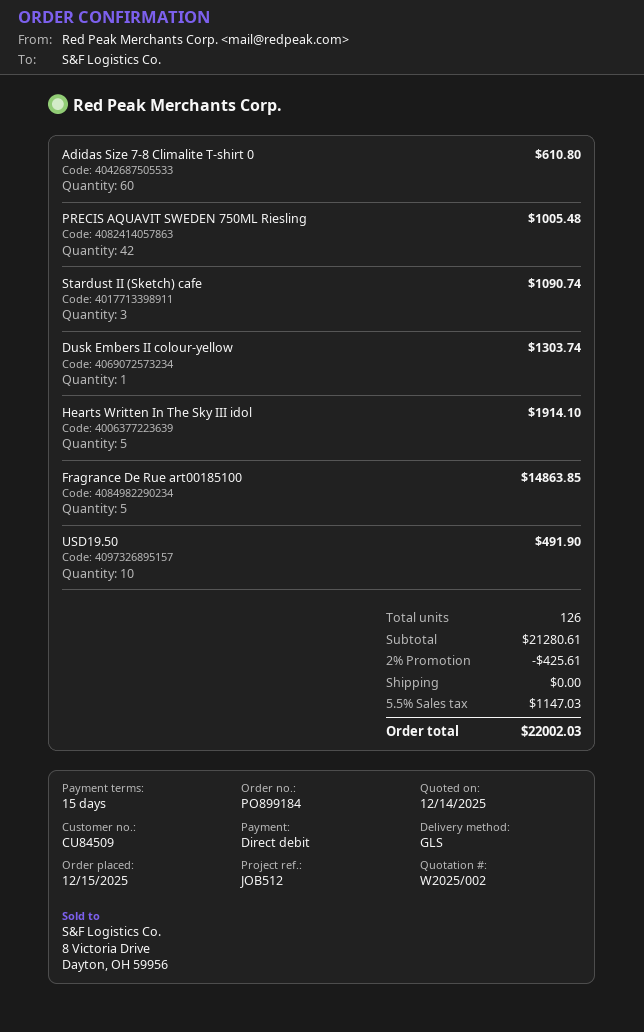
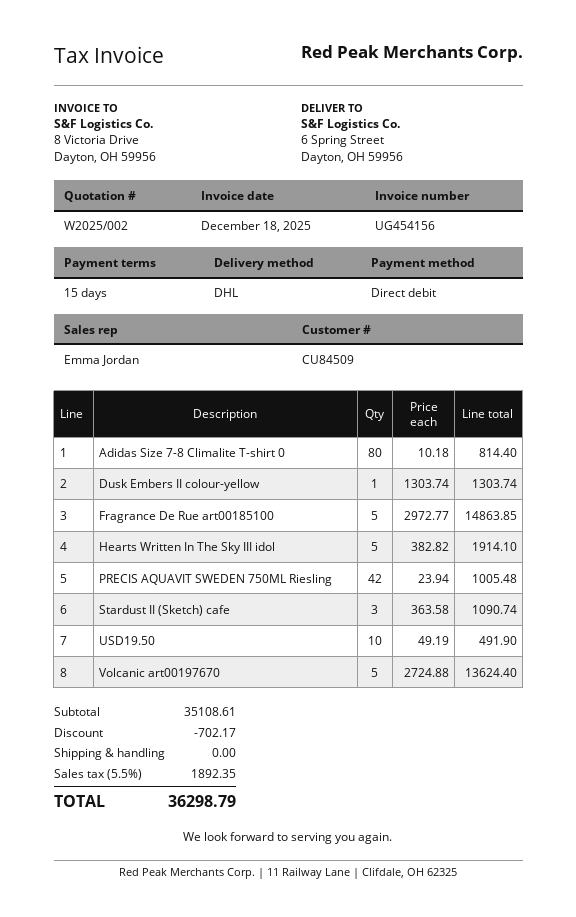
shipping method: GLS -> DHL
Adidas Size 7-8 Climalite T-shirt 0: 60 for 610.80 -> 80 for 814.40
Volcanic art00197670: none -> 5 for 13624.40
subtotal: 21280.61 -> 35108.61
discount: 425.61 -> 702.17
tax: 5.5% = 1147.03 -> 5.5% = 1892.35
total: 22002.03 -> 36298.79

